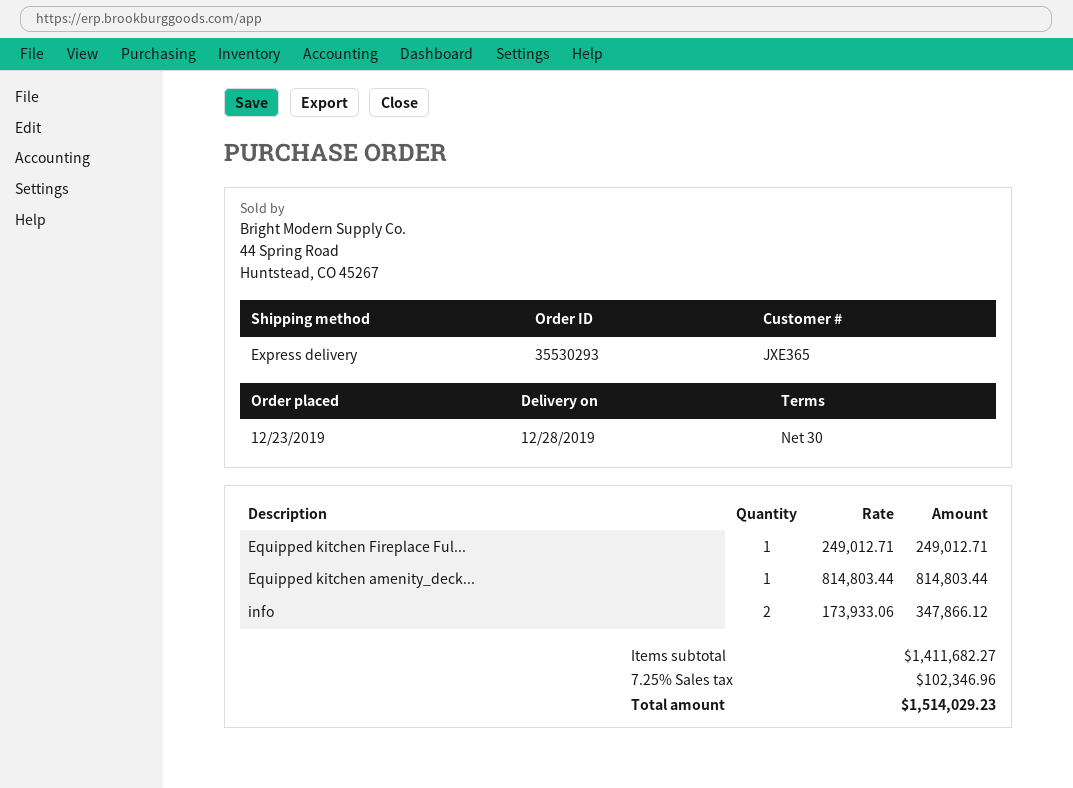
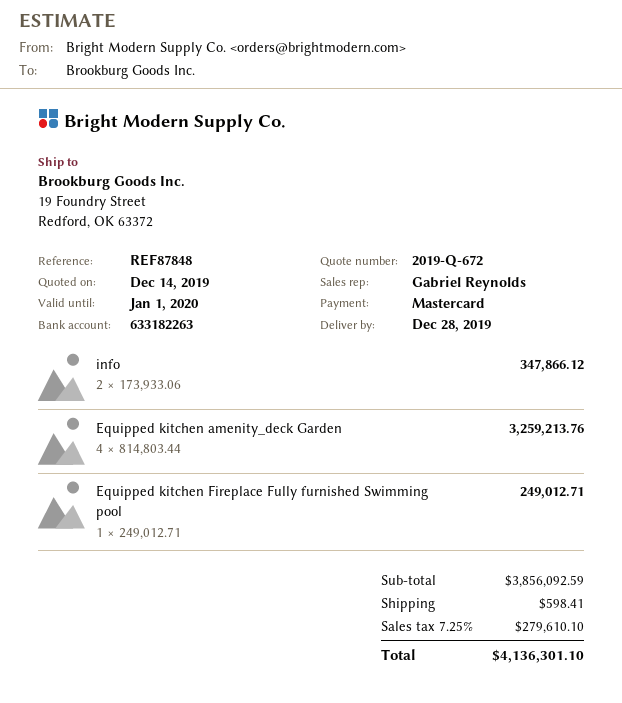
Equipped kitchen amenity_deck...: 1 x 814803.44 = 814803.44 -> 4 x 814803.44 = 3259213.76
subtotal: 1411682.27 -> 3856092.59
shipping: none -> 598.41
tax: 7.25% = 102346.96 -> 7.25% = 279610.10
total: 1514029.23 -> 4136301.10

